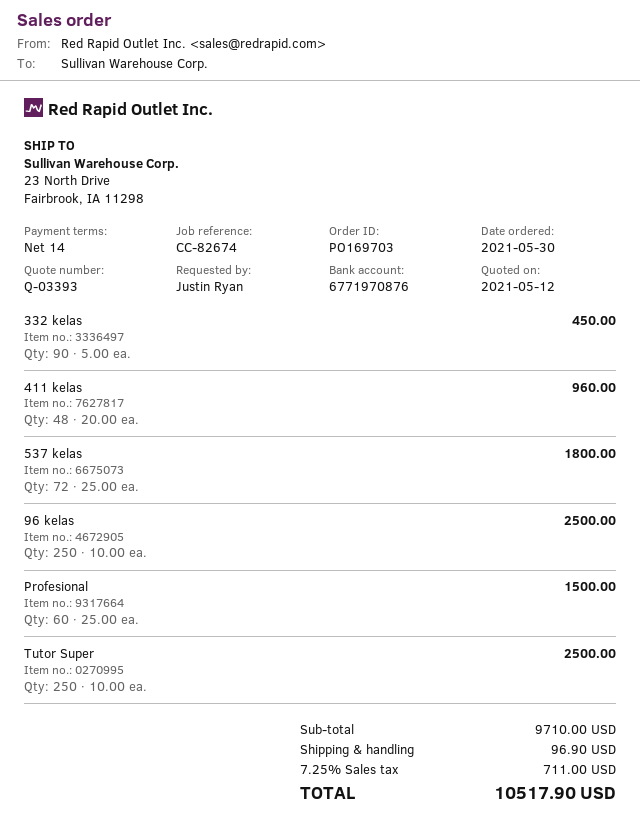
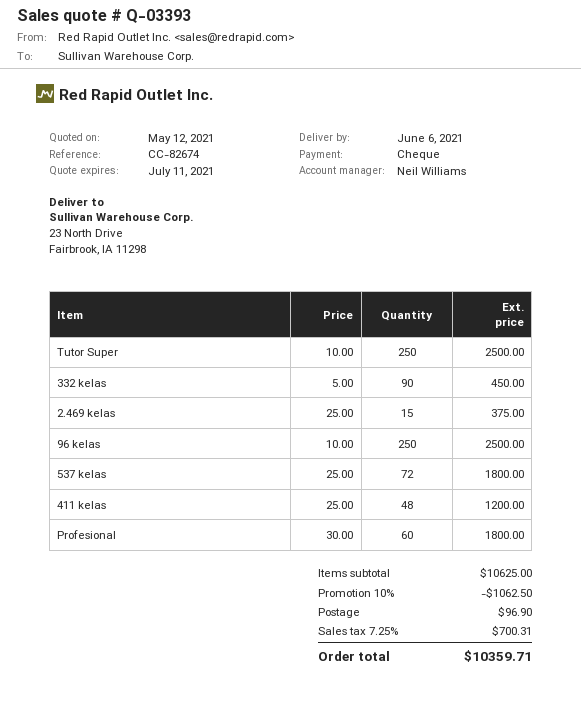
411 kelas: 48 x 20.00 = 960.00 -> 48 x 25.00 = 1200.00
Profesional: 60 x 25.00 = 1500.00 -> 60 x 30.00 = 1800.00
2.469 kelas: none -> 15 x 25.00 = 375.00
subtotal: 9710.00 -> 10625.00
discount: none -> 10% = 1062.50
tax: 7.25% = 711.00 -> 7.25% = 700.31
total: 10517.90 -> 10359.71

